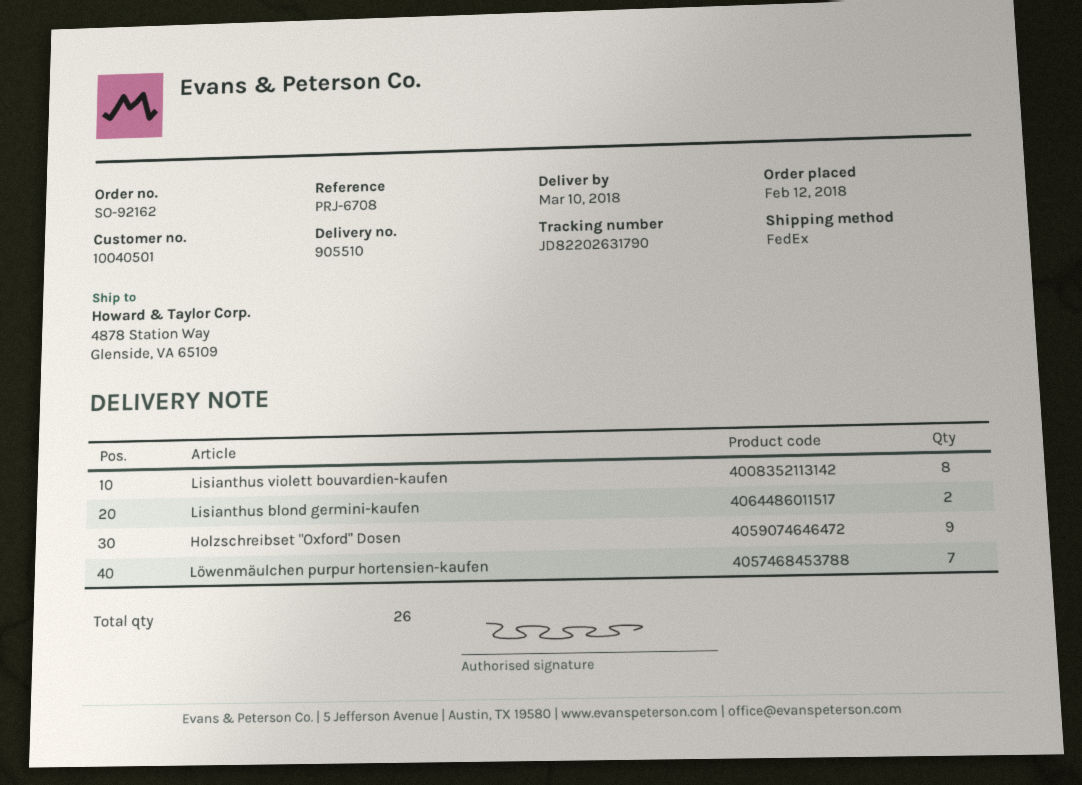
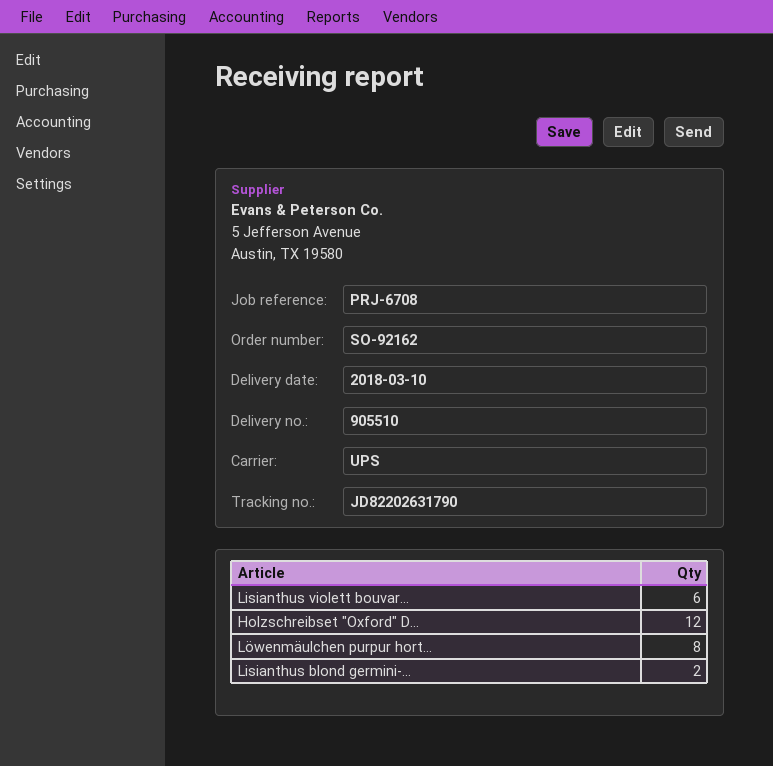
shipping method: FedEx -> UPS
Lisianthus violett bouvardien-kaufen: 8 -> 6
Holzschreibset "Oxford" Dosen: 9 -> 12
Löwenmäulchen purpur hortensien-kaufen: 7 -> 8

